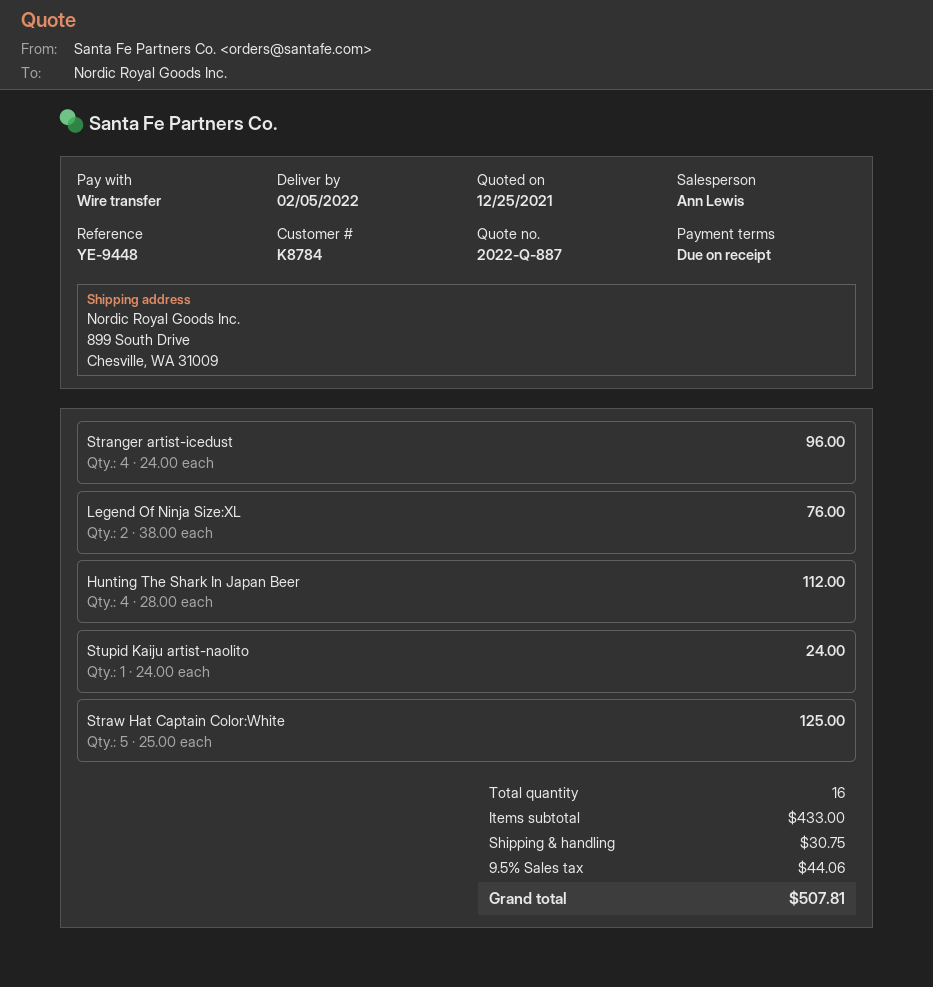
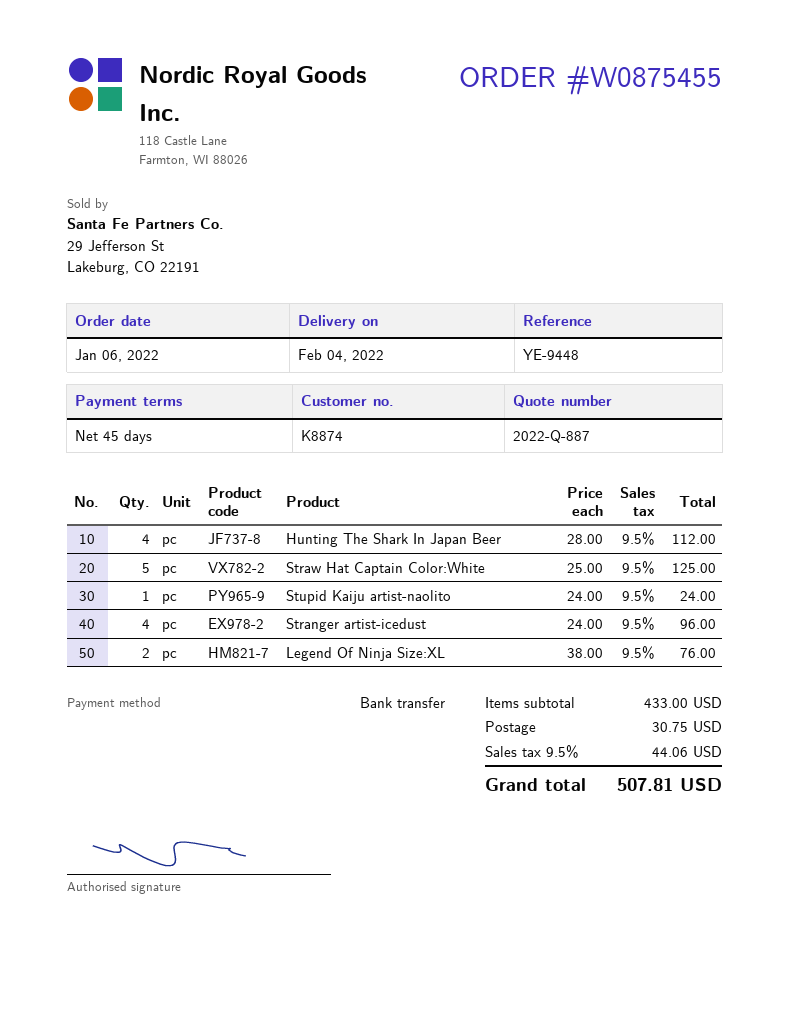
delivery date: 2022-02-05 -> 2022-02-04
payment terms: on receipt -> 45 days
customer number: K8784 -> K8874

